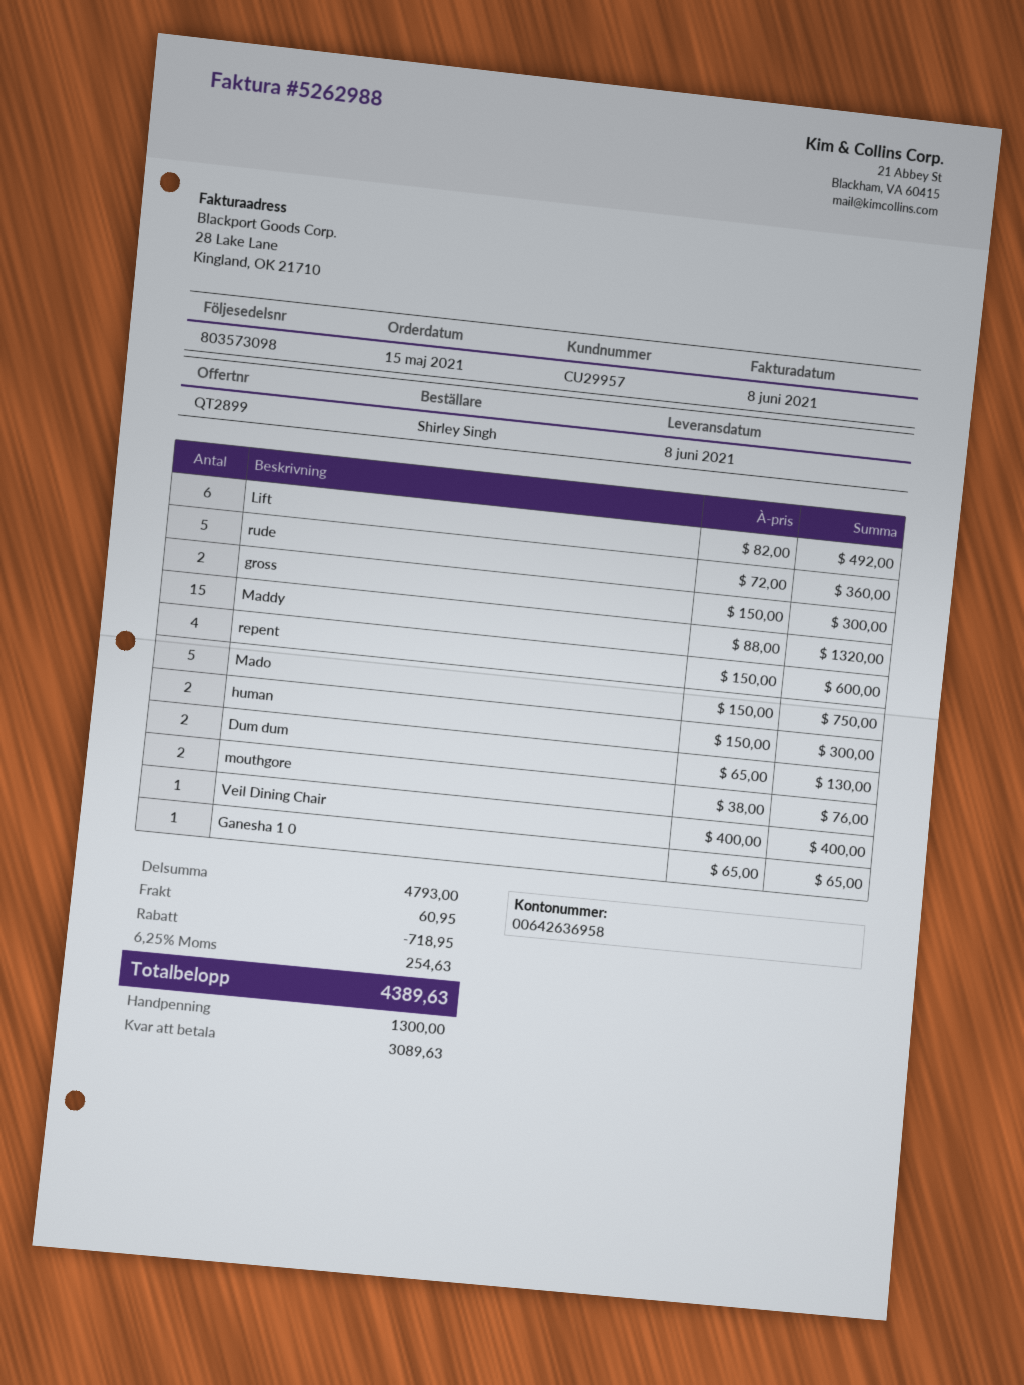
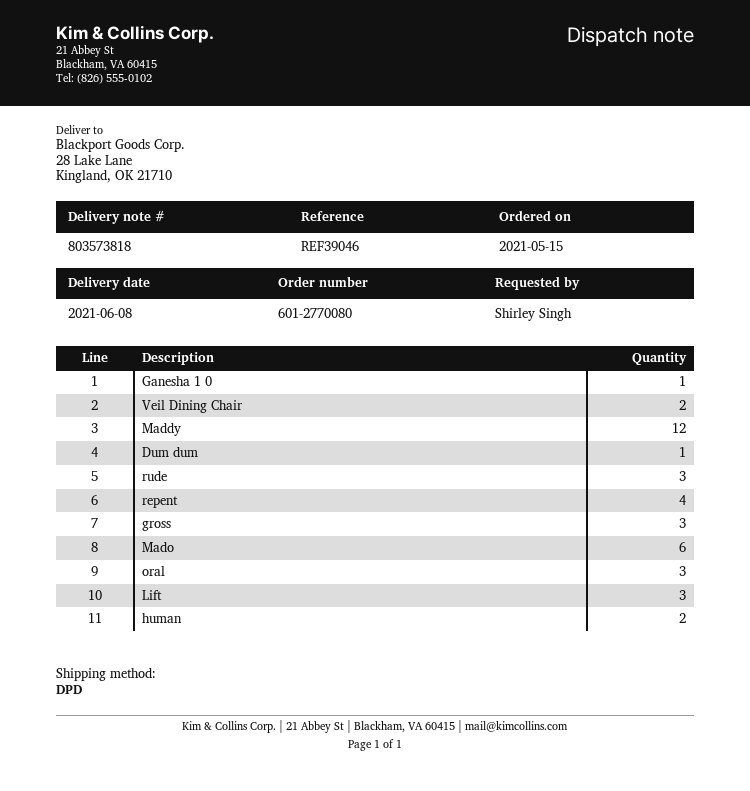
delivery note number: 803573098 -> 803573818
Lift: 6 -> 3
rude: 5 -> 3
gross: 2 -> 3
Maddy: 15 -> 12
Mado: 5 -> 6
Dum dum: 2 -> 1
mouthgore: 2 -> none
Veil Dining Chair: 1 -> 2
oral: none -> 3

